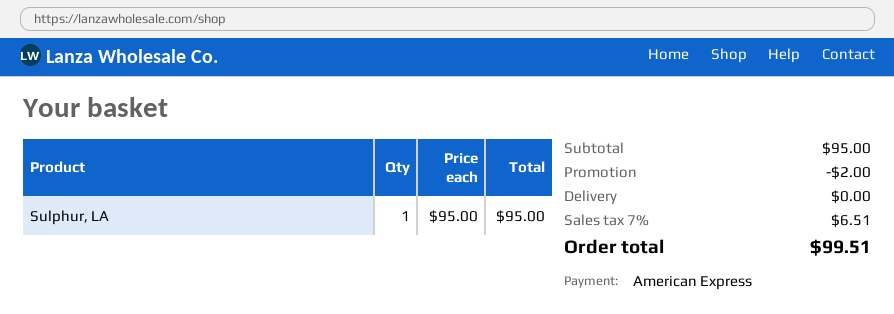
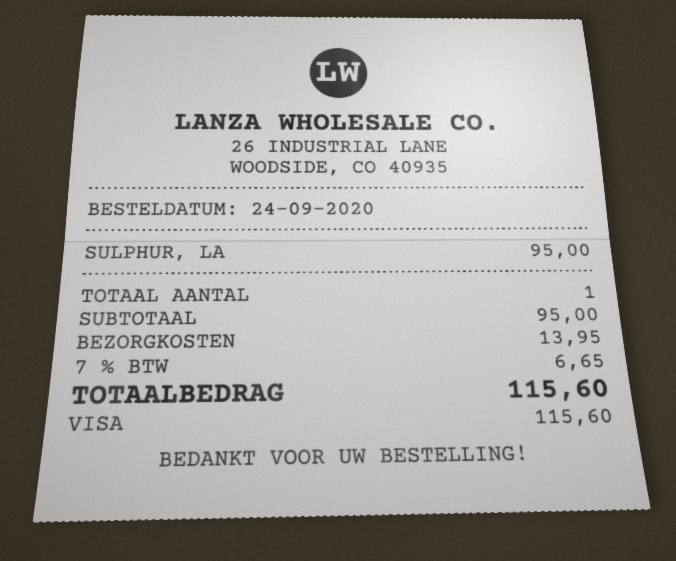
payment method: American Express -> Visa
discount: 2.00 -> none
shipping: 0.00 -> 13.95
tax: 7% = 6.51 -> 7% = 6.65
total: 99.51 -> 115.60

